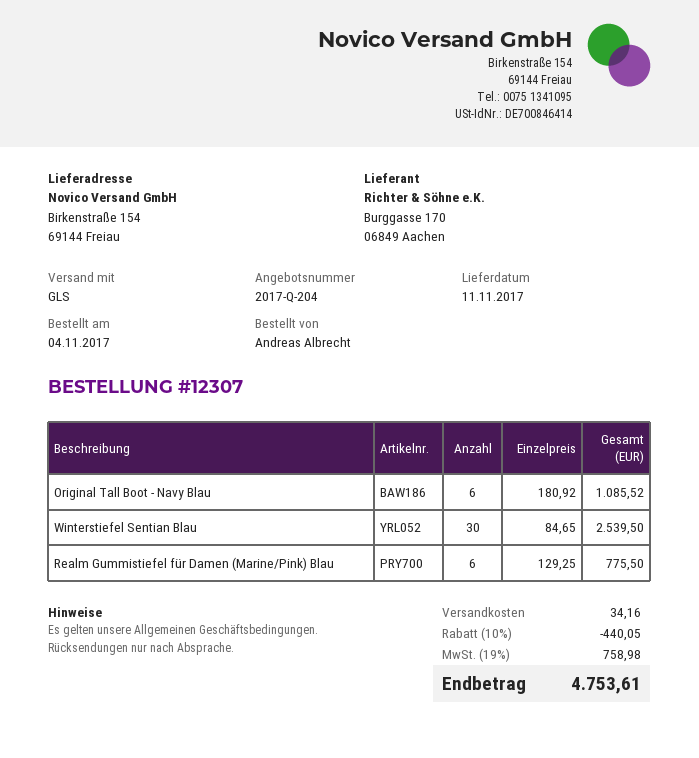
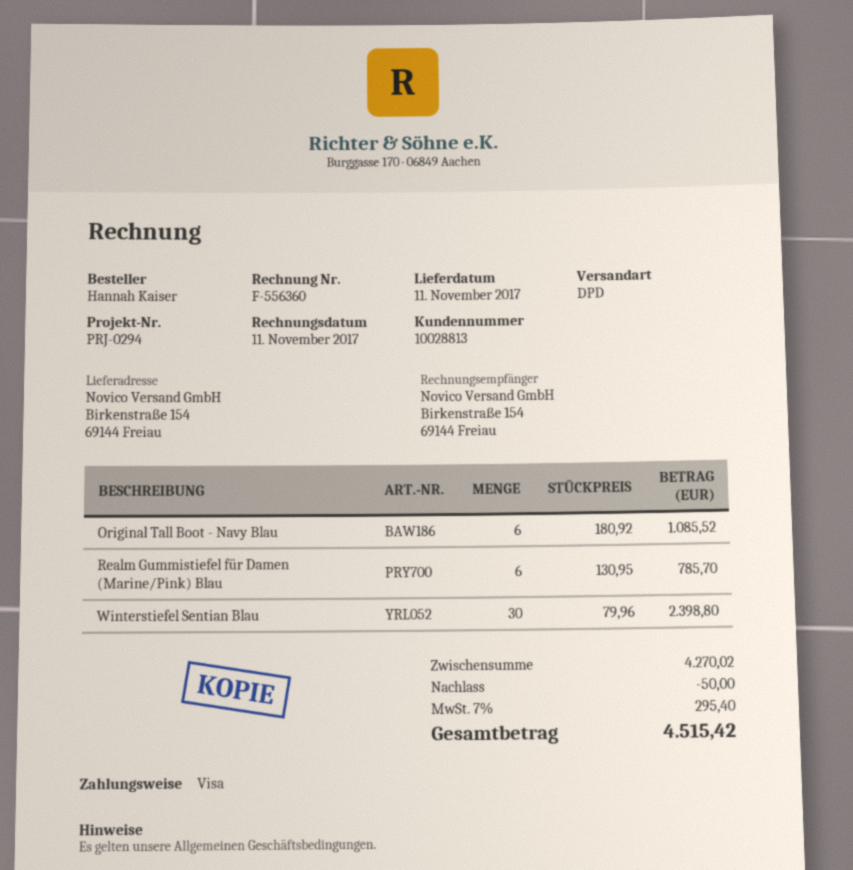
ordered by: Andreas Albrecht -> Hannah Kaiser
shipping method: GLS -> DPD
Winterstiefel Sentian Blau: 30 x 84.65 = 2539.50 -> 30 x 79.96 = 2398.80
Realm Gummistiefel für Damen (Marine/Pink) Blau: 6 x 129.25 = 775.50 -> 6 x 130.95 = 785.70
discount: 440.05 -> 50.00
shipping: 34.16 -> none
tax: 19% = 758.98 -> 7% = 295.40
total: 4753.61 -> 4515.42

